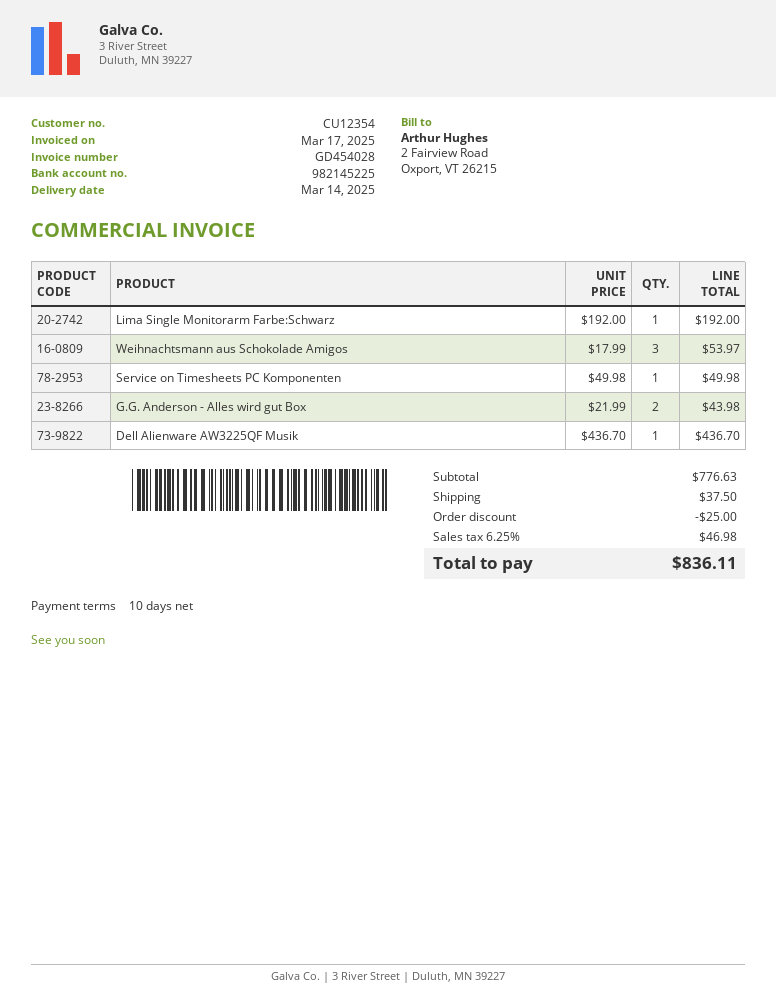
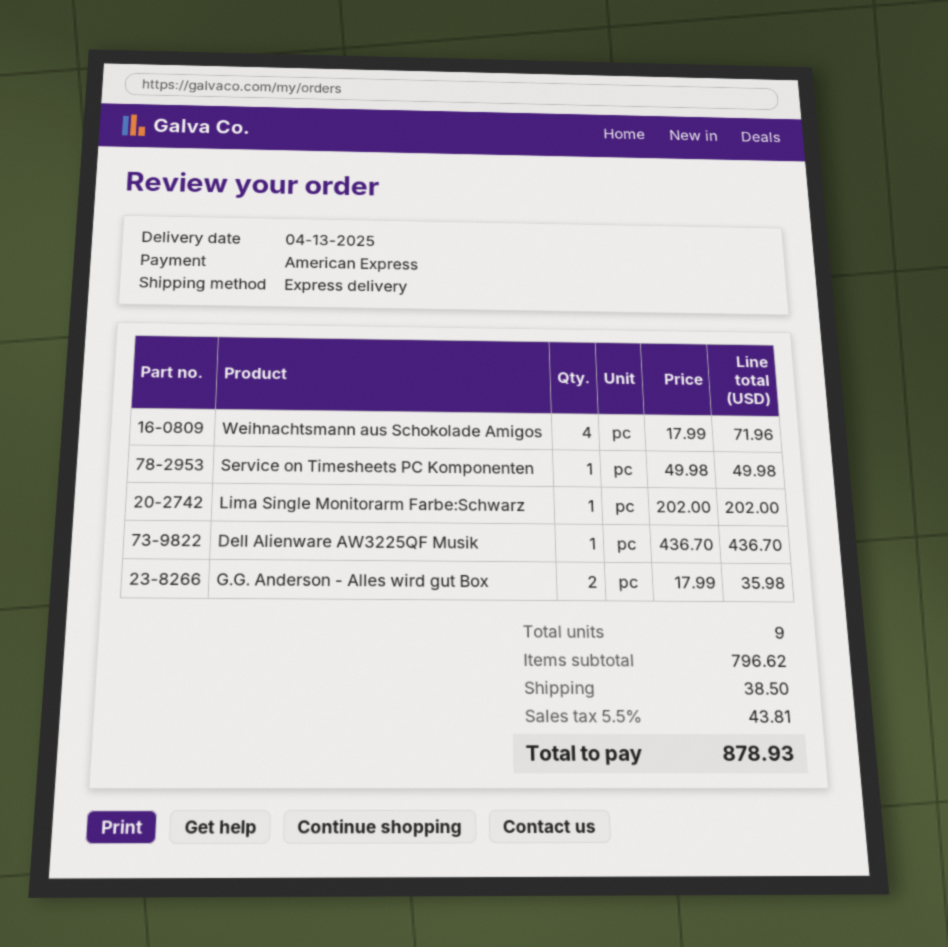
delivery date: 2025-03-14 -> 2025-04-13
Lima Single Monitorarm Farbe:Schwarz: 1 x 192.00 = 192.00 -> 1 x 202.00 = 202.00
Weihnachtsmann aus Schokolade Amigos: 3 x 17.99 = 53.97 -> 4 x 17.99 = 71.96
G.G. Anderson - Alles wird gut Box: 2 x 21.99 = 43.98 -> 2 x 17.99 = 35.98
subtotal: 776.63 -> 796.62
discount: 25.00 -> none
shipping: 37.50 -> 38.50
tax: 6.25% = 46.98 -> 5.5% = 43.81
total: 836.11 -> 878.93

